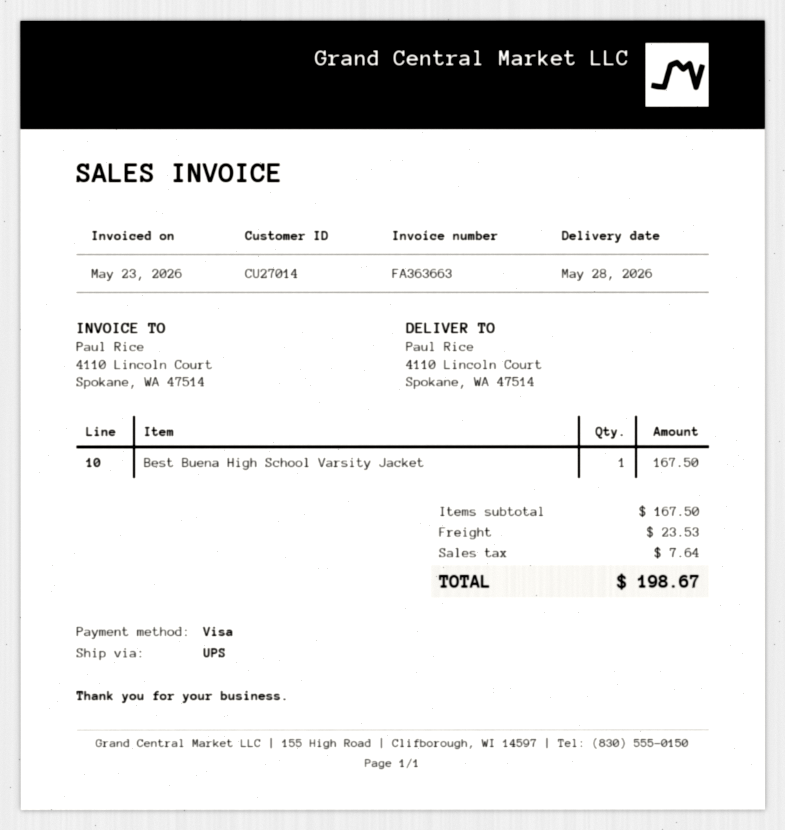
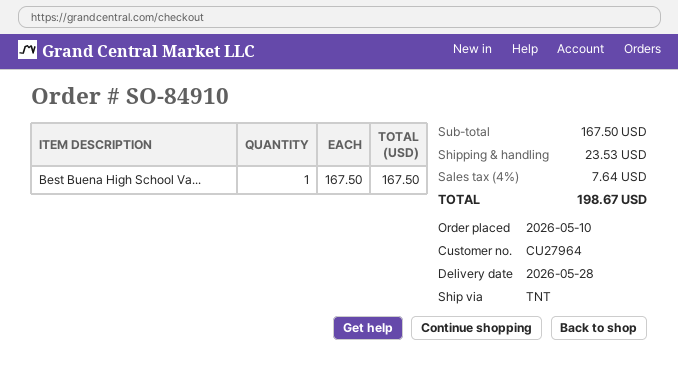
customer number: CU27014 -> CU27964
shipping method: UPS -> TNT

